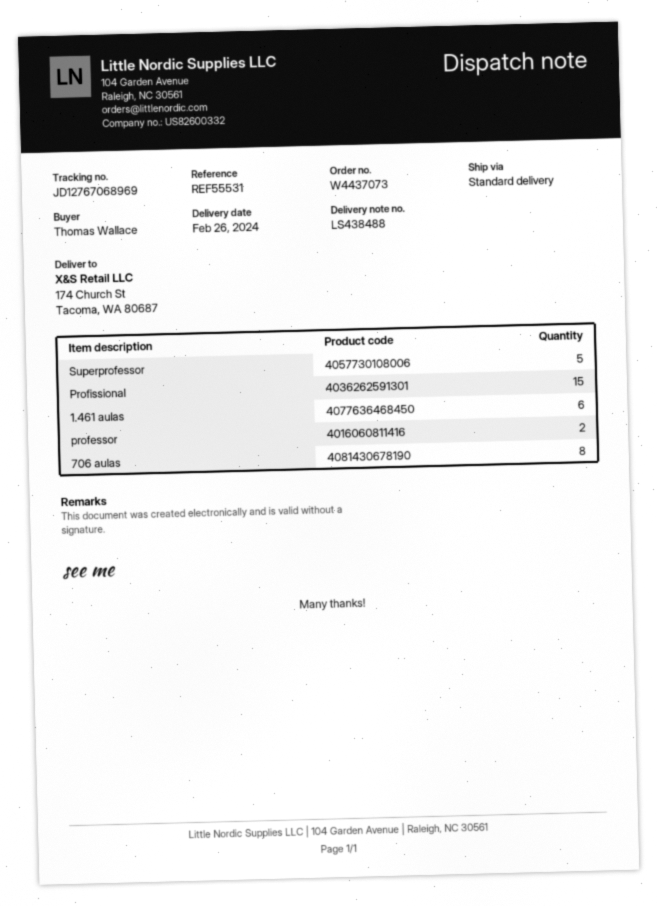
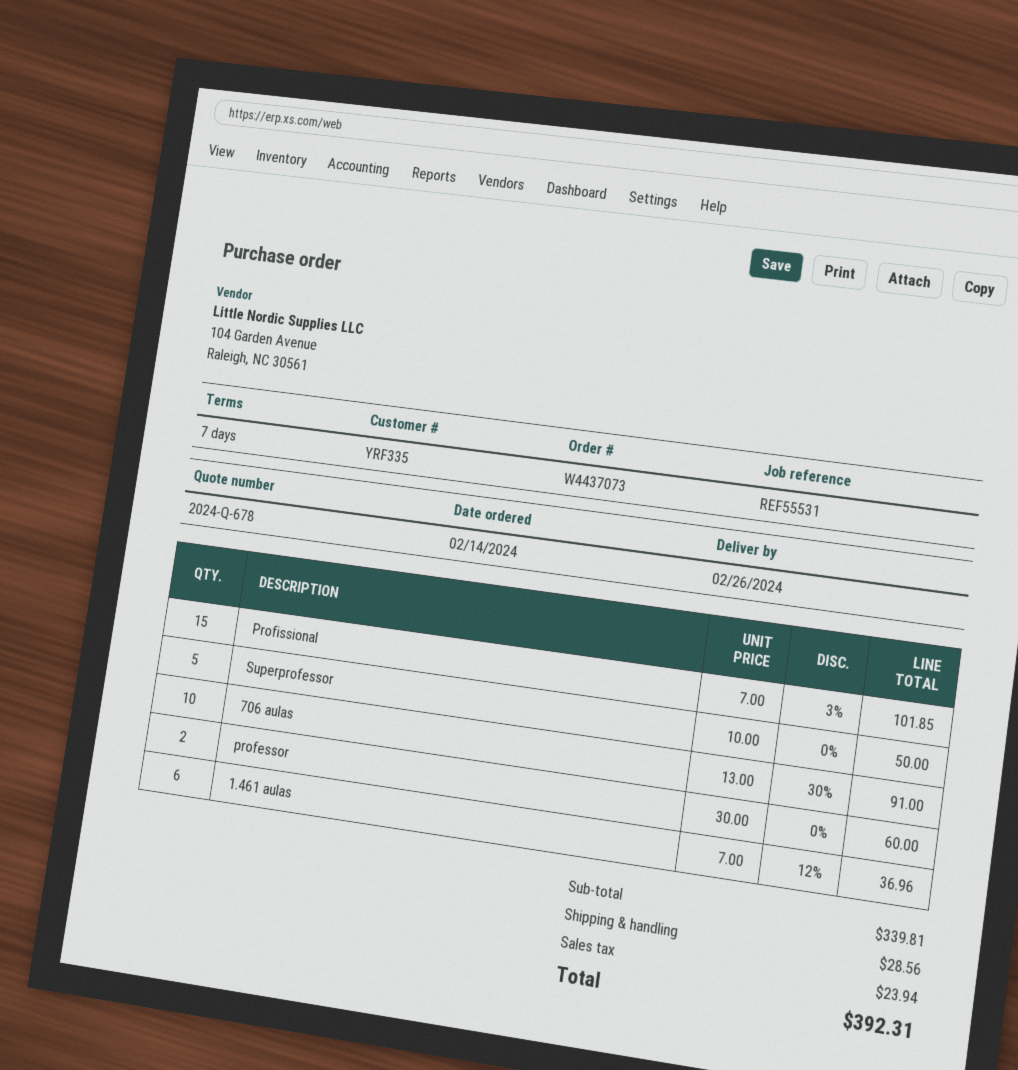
706 aulas: 8 -> 10

